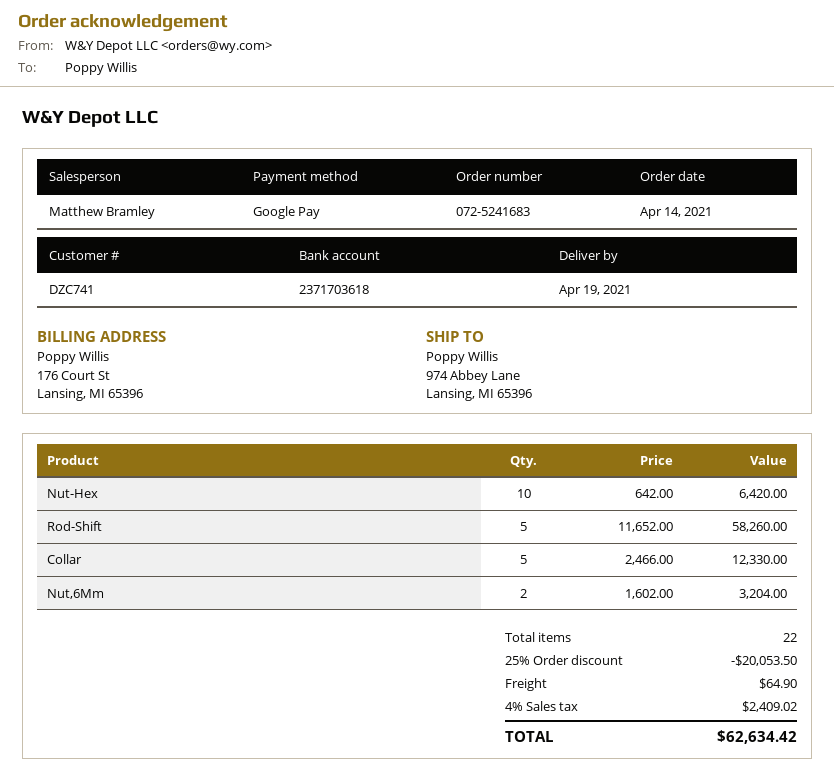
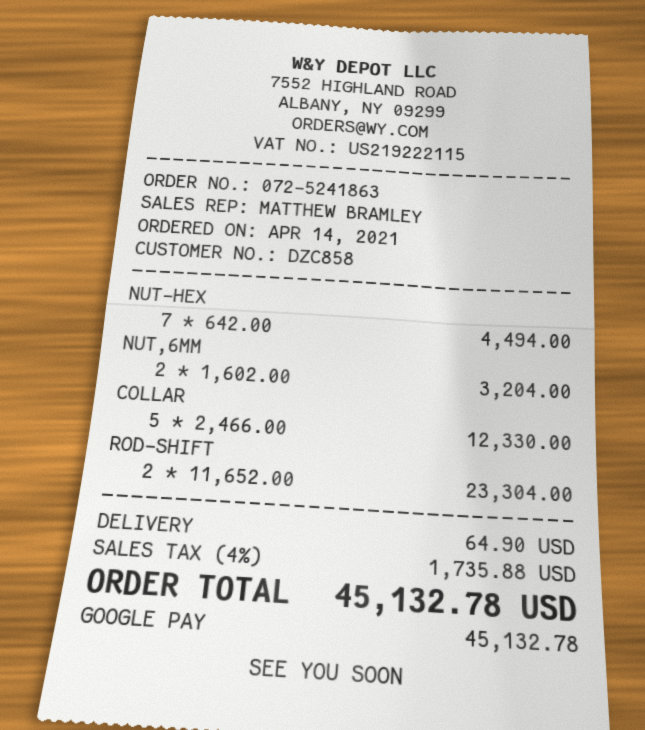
order number: 072-5241683 -> 072-5241863
customer number: DZC741 -> DZC858
Nut-Hex: 10 x 642.00 = 6420.00 -> 7 x 642.00 = 4494.00
Rod-Shift: 5 x 11652.00 = 58260.00 -> 2 x 11652.00 = 23304.00
discount: 25% = 20053.50 -> none
tax: 4% = 2409.02 -> 4% = 1735.88
total: 62634.42 -> 45132.78

